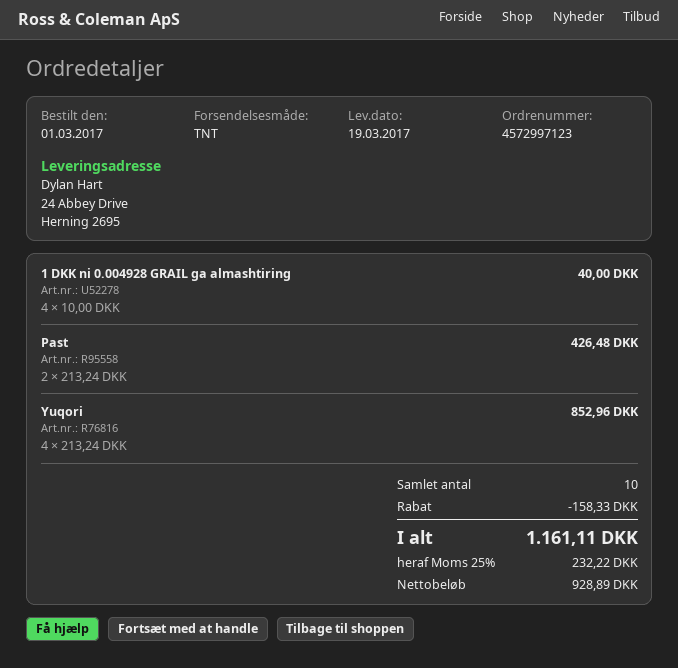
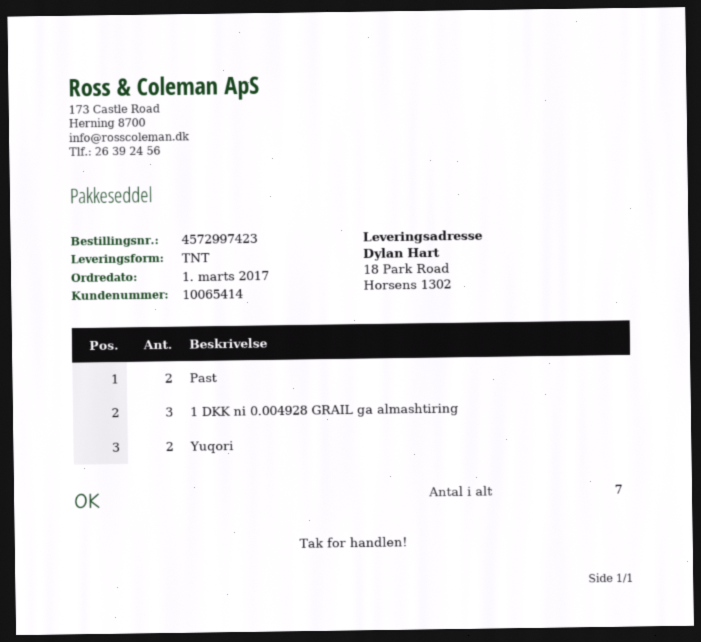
order number: 4572997123 -> 4572997423
ship to: 24 Abbey Drive, Herning 2695 -> 18 Park Road, Horsens 1302
1 DKK ni 0.004928 GRAIL ga almashtiring: 4 -> 3
Yuqori: 4 -> 2
total quantity: 10 -> 7

